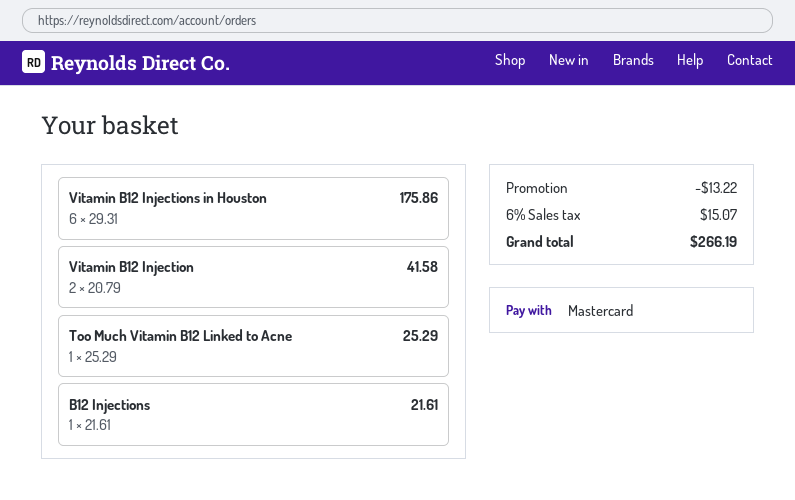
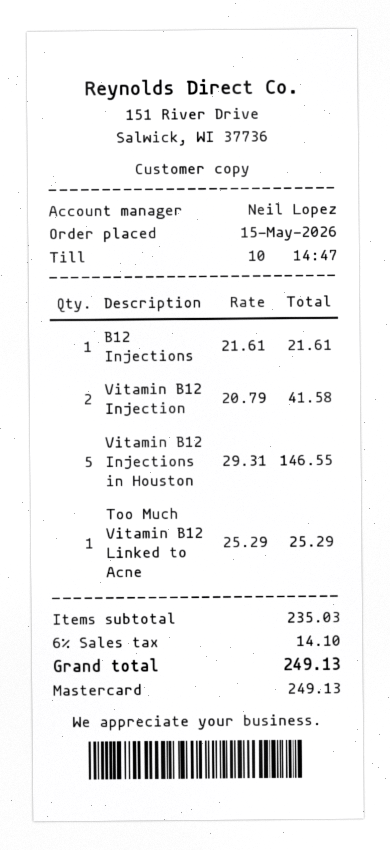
Vitamin B12 Injections in Houston: 6 x 29.31 = 175.86 -> 5 x 29.31 = 146.55
discount: 13.22 -> none
tax: 6% = 15.07 -> 6% = 14.10
total: 266.19 -> 249.13

